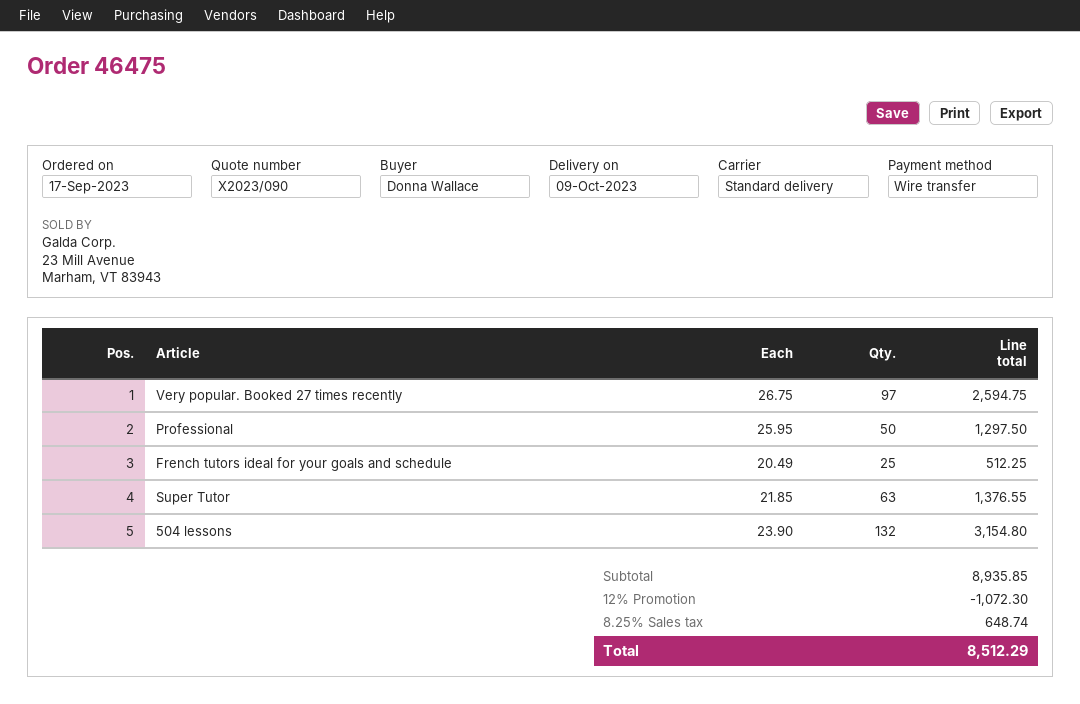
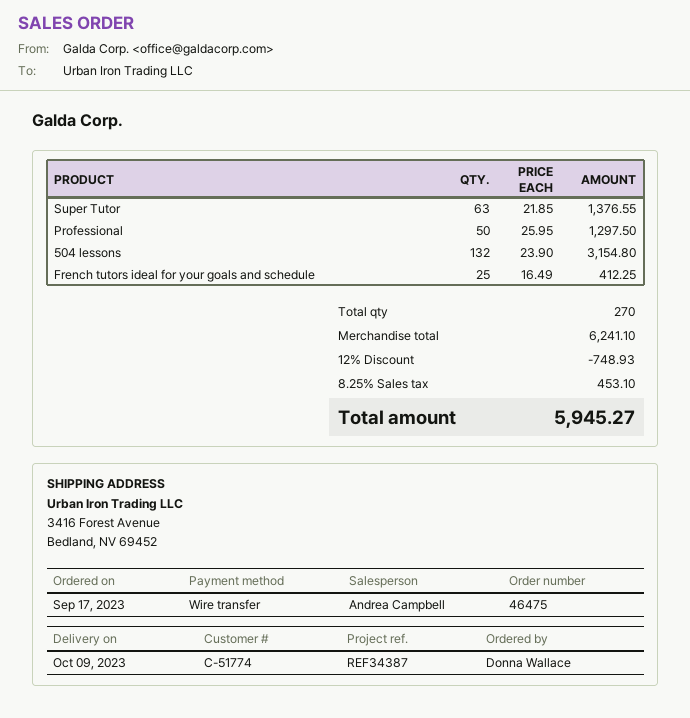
Very popular. Booked 27 times recently: 97 x 26.75 = 2594.75 -> none
French tutors ideal for your goals and schedule: 25 x 20.49 = 512.25 -> 25 x 16.49 = 412.25
subtotal: 8935.85 -> 6241.10
discount: 12% = 1072.30 -> 12% = 748.93
tax: 8.25% = 648.74 -> 8.25% = 453.10
total: 8512.29 -> 5945.27

